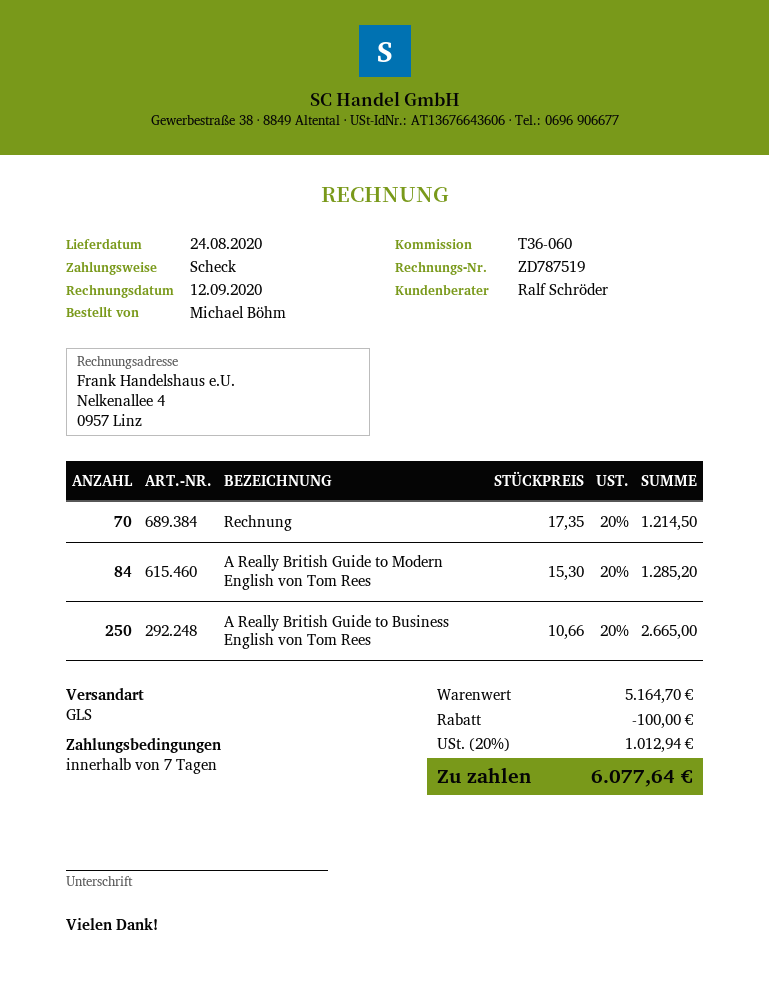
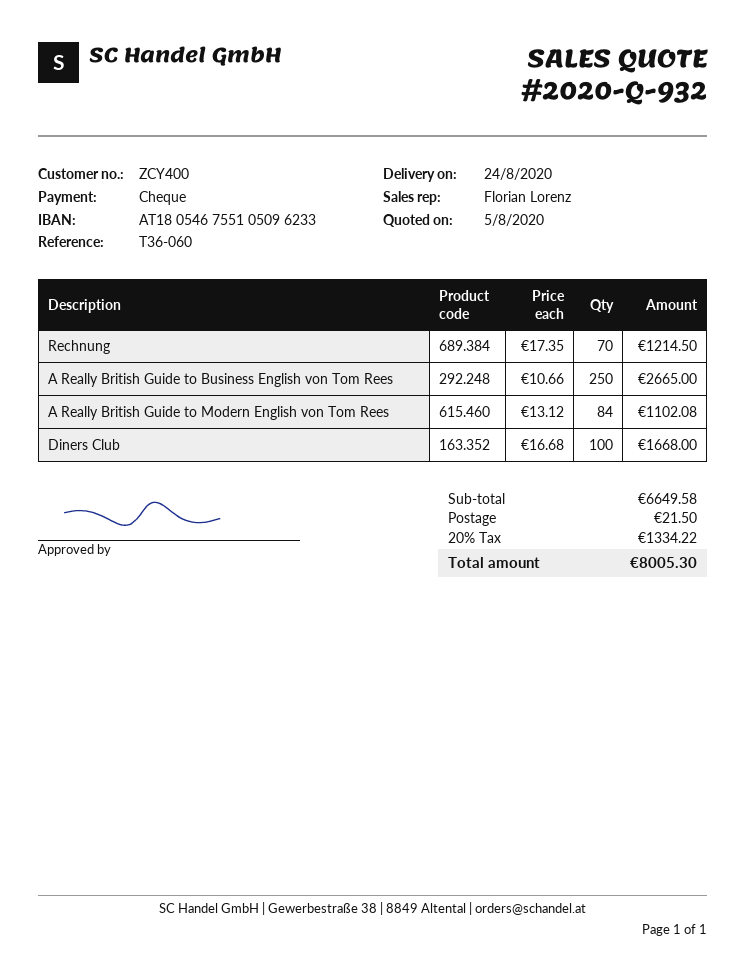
sales rep: Ralf Schröder -> Florian Lorenz
A Really British Guide to Modern English von Tom Rees: 84 x 15.30 = 1285.20 -> 84 x 13.12 = 1102.08
Diners Club: none -> 100 x 16.68 = 1668.00
subtotal: 5164.70 -> 6649.58
discount: 100.00 -> none
shipping: none -> 21.50
tax: 20% = 1012.94 -> 20% = 1334.22
total: 6077.64 -> 8005.30

